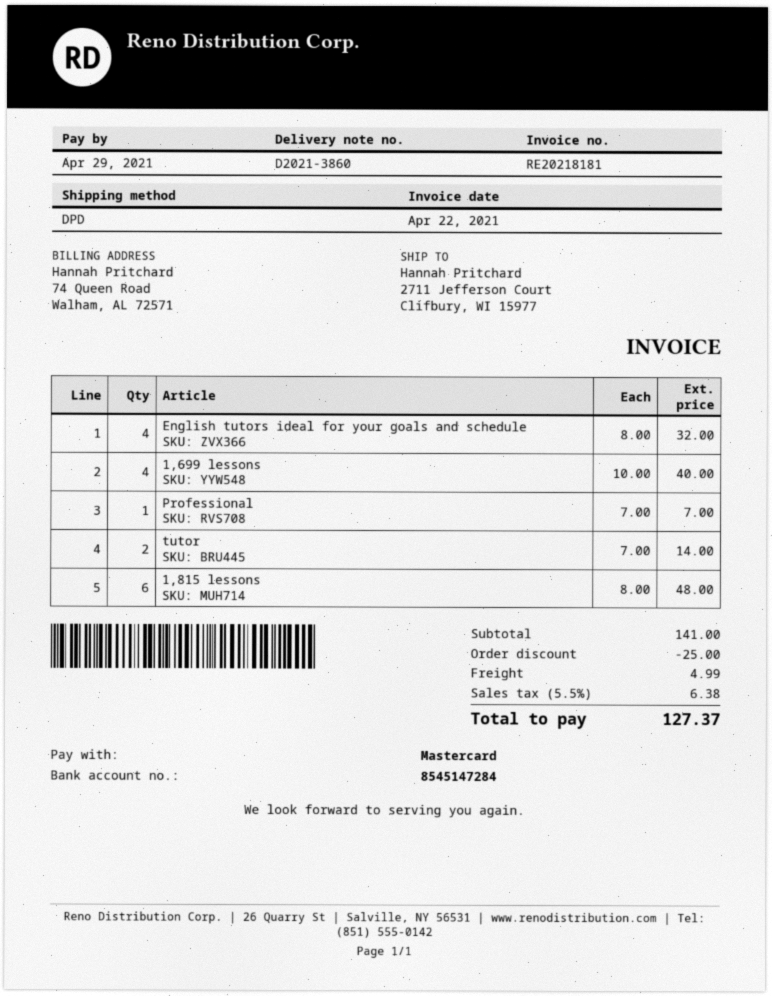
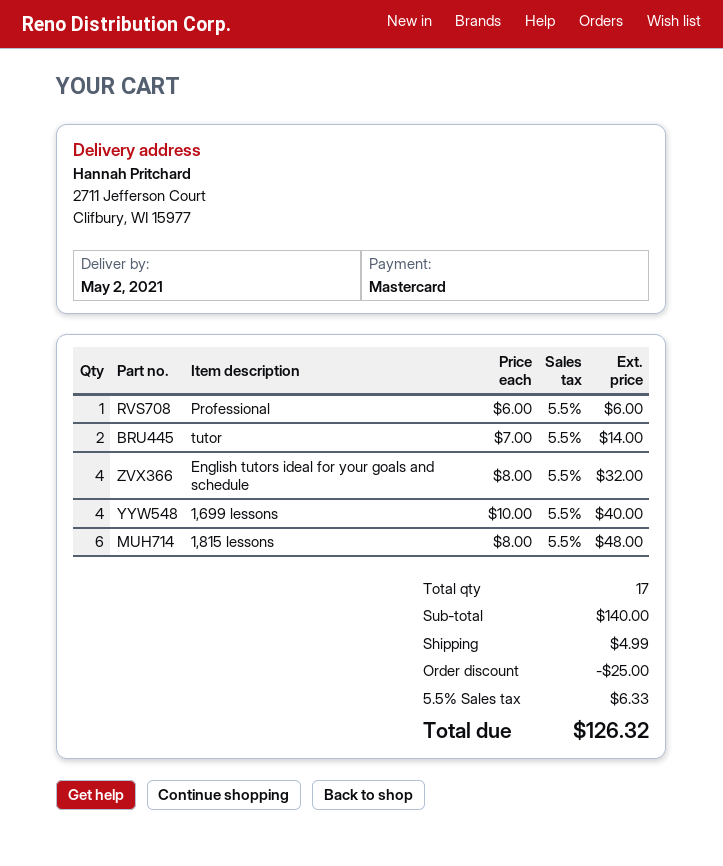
Professional: 1 x 7.00 = 7.00 -> 1 x 6.00 = 6.00
subtotal: 141.00 -> 140.00
tax: 5.5% = 6.38 -> 5.5% = 6.33
total: 127.37 -> 126.32

